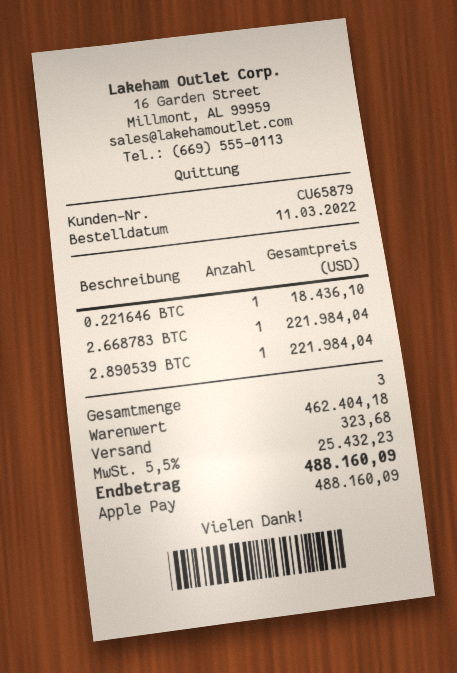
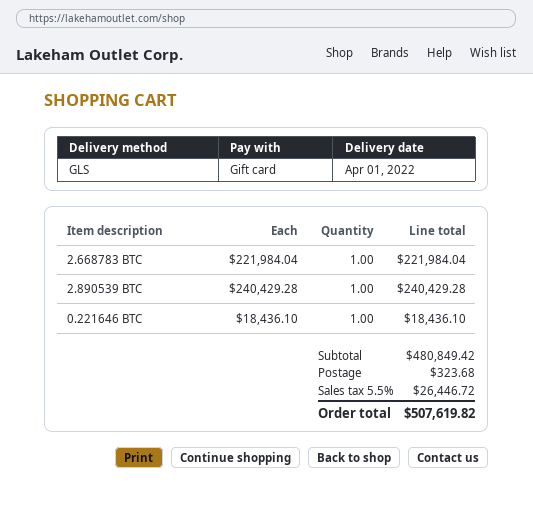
payment method: Apple Pay -> gift card
2.890539 BTC: 1 for 221984.04 -> 1 for 240429.28
subtotal: 462404.18 -> 480849.42
tax: 5.5% = 25432.23 -> 5.5% = 26446.72
total: 488160.09 -> 507619.82

